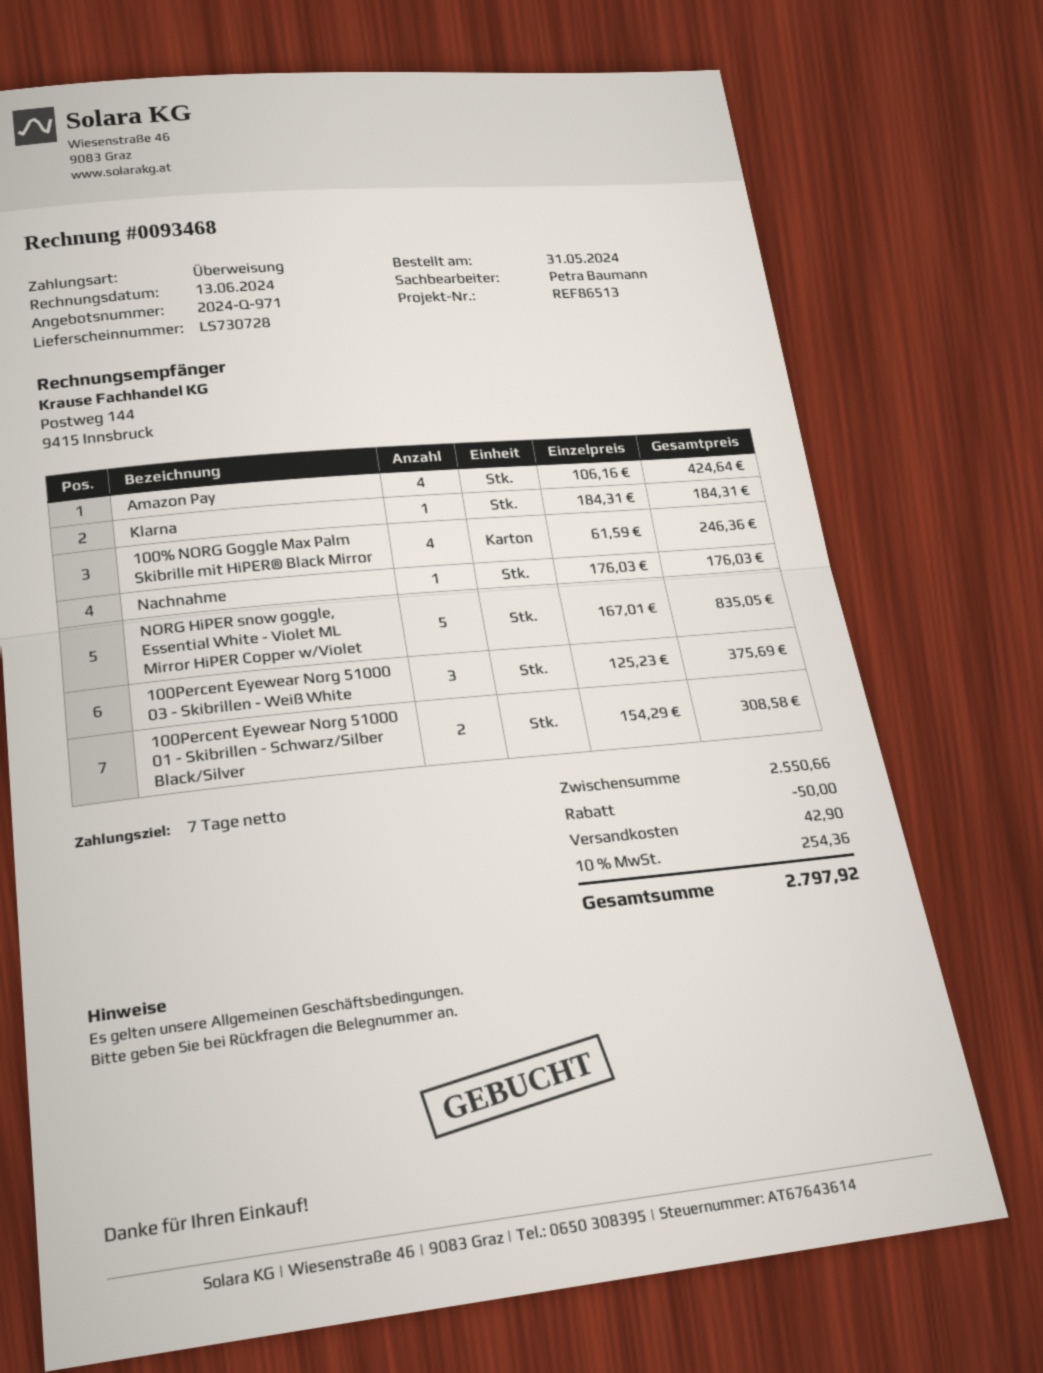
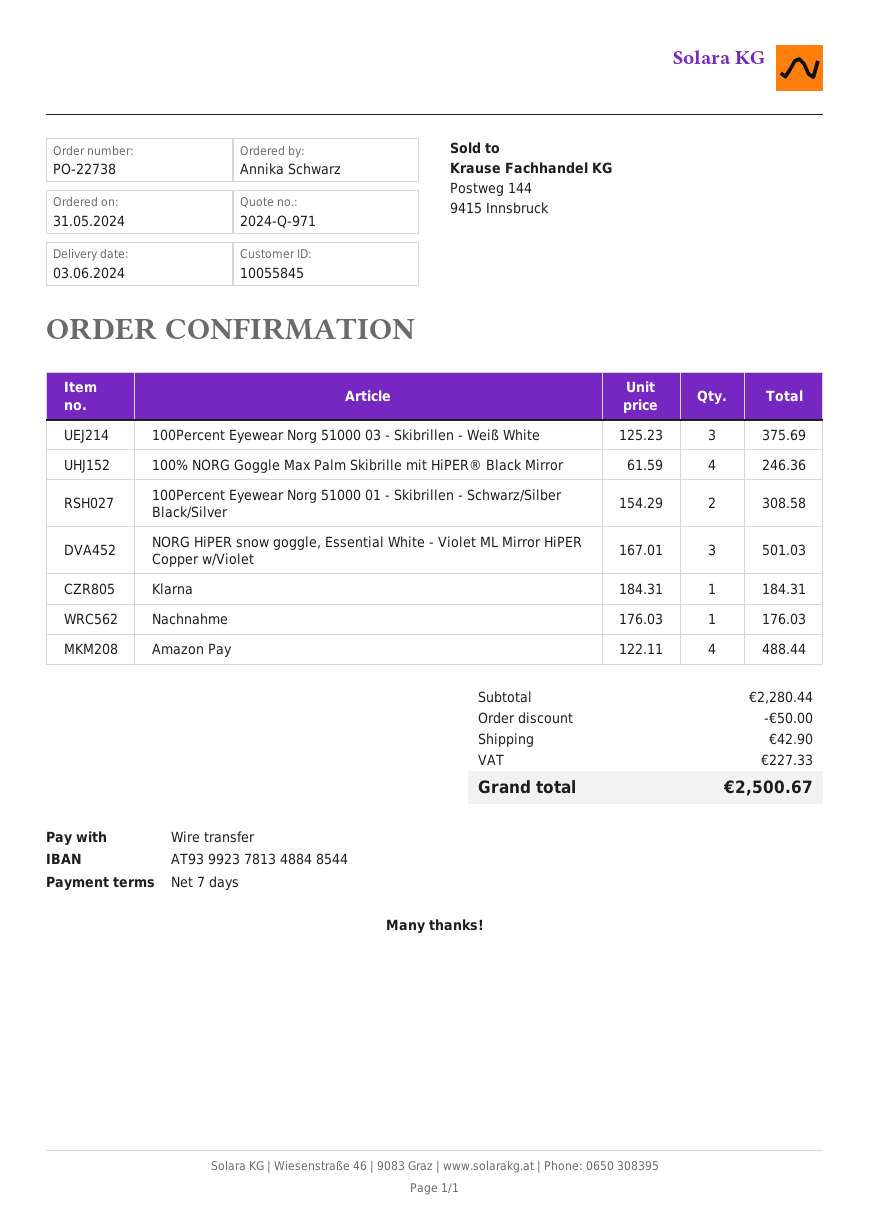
Amazon Pay: 4 x 106.16 = 424.64 -> 4 x 122.11 = 488.44
NORG HiPER snow goggle, Essential White - Violet ML Mirror HiPER Copper w/Violet: 5 x 167.01 = 835.05 -> 3 x 167.01 = 501.03
subtotal: 2550.66 -> 2280.44
tax: 254.36 -> 227.33
total: 2797.92 -> 2500.67

